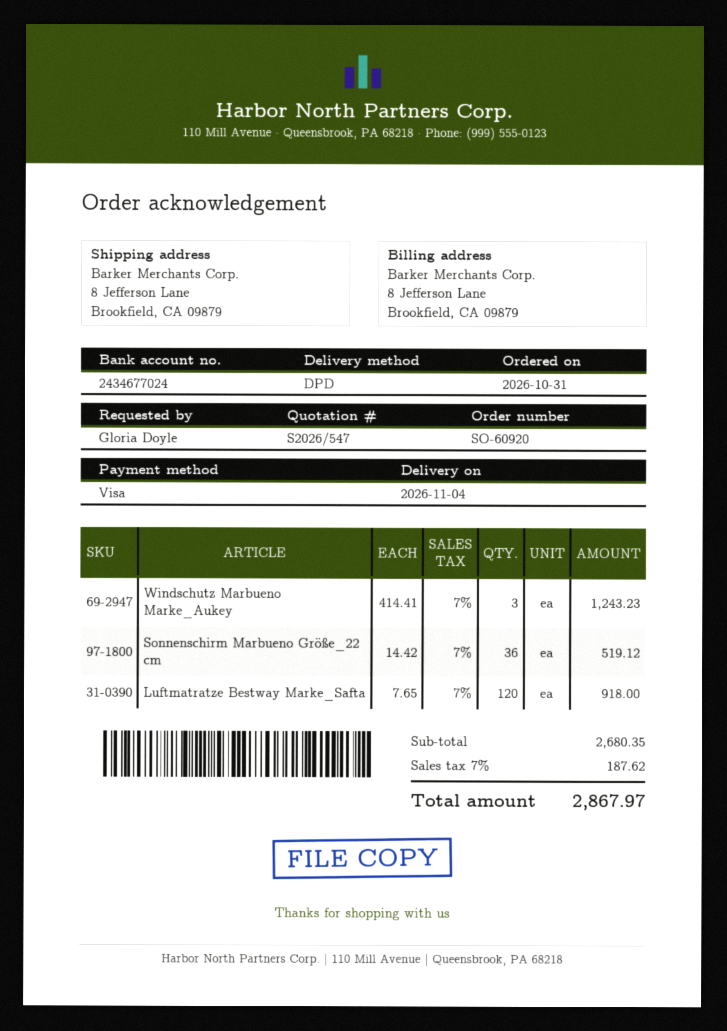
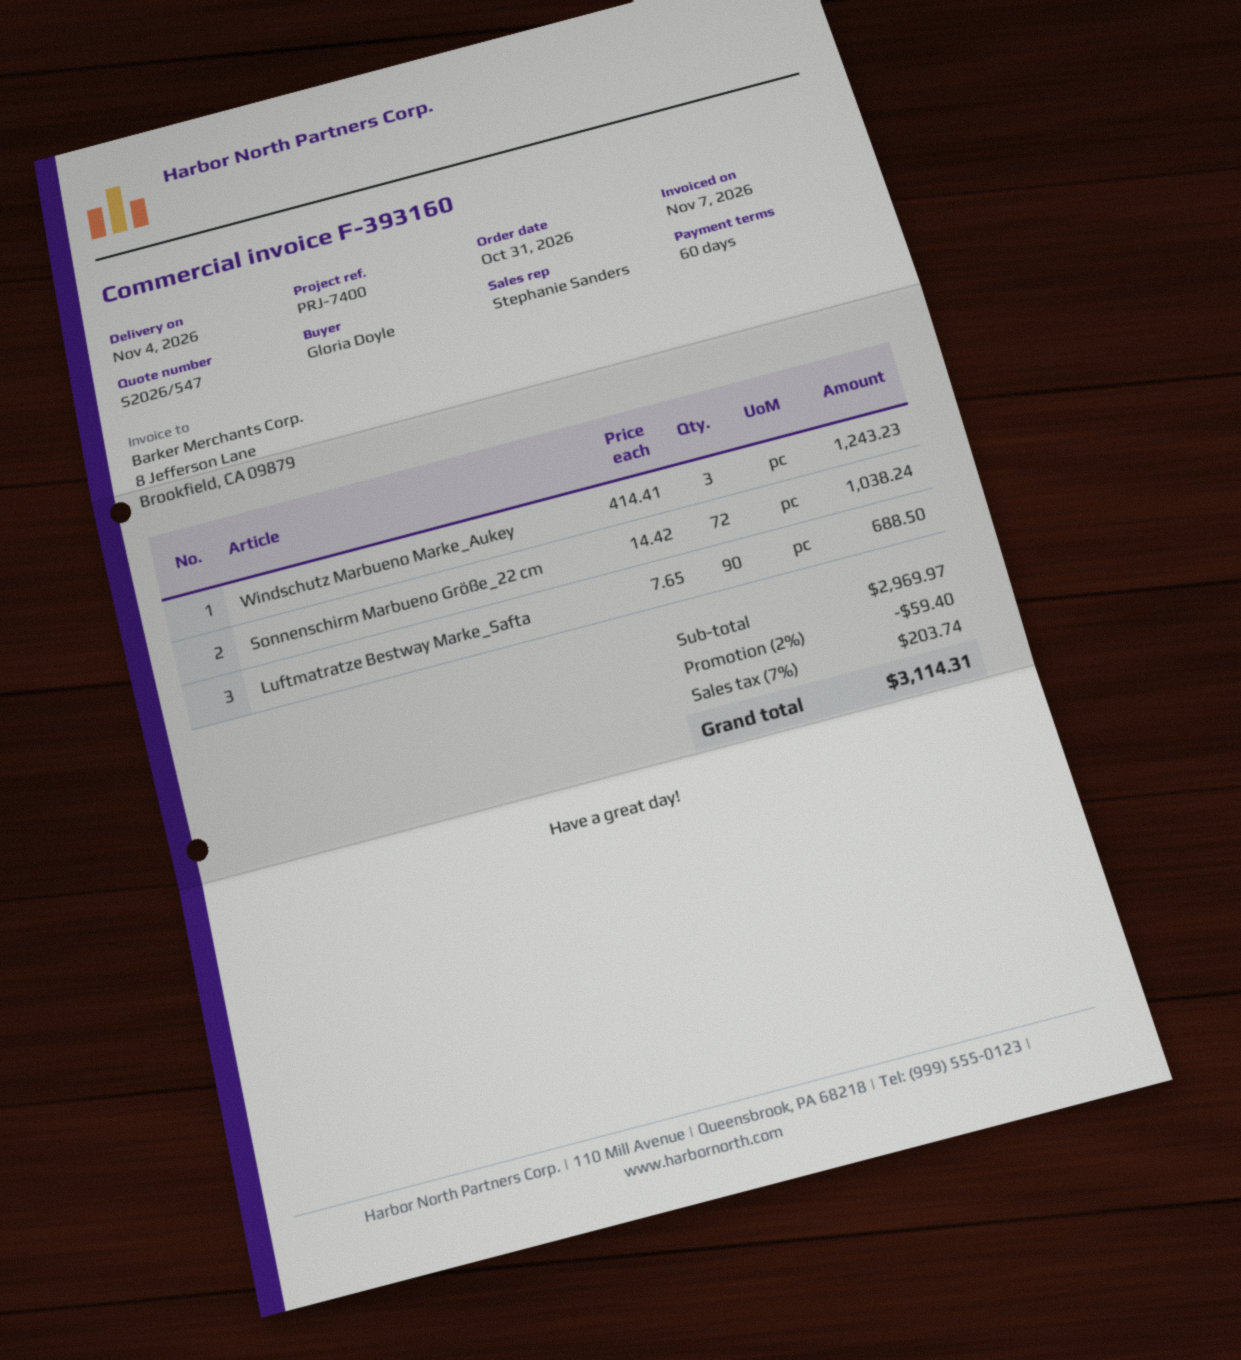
Sonnenschirm Marbueno Größe_22 cm: 36 x 14.42 = 519.12 -> 72 x 14.42 = 1038.24
Luftmatratze Bestway Marke_Safta: 120 x 7.65 = 918.00 -> 90 x 7.65 = 688.50
subtotal: 2680.35 -> 2969.97
discount: none -> 2% = 59.40
tax: 7% = 187.62 -> 7% = 203.74
total: 2867.97 -> 3114.31

